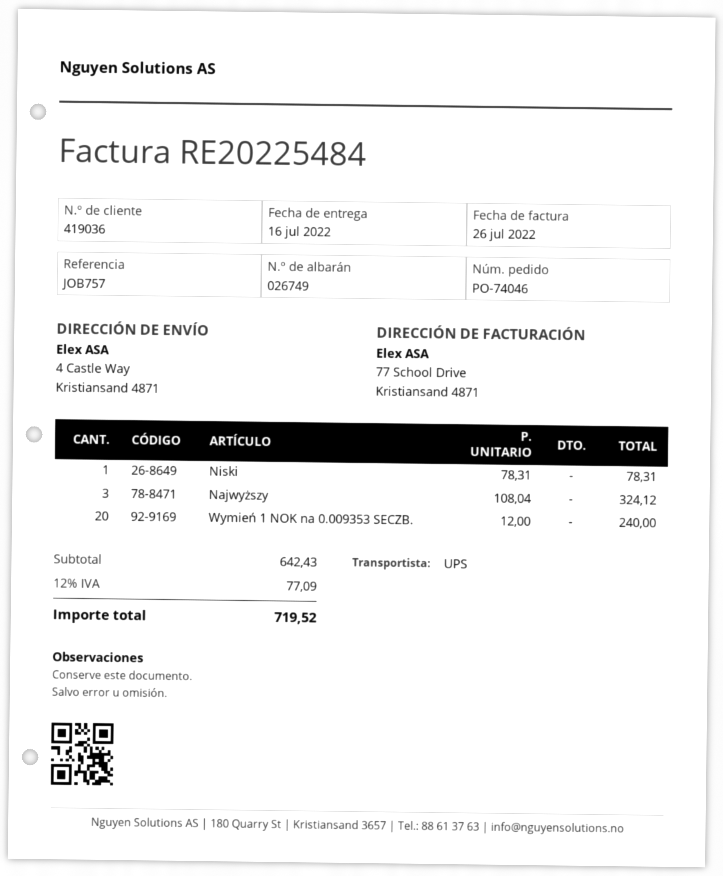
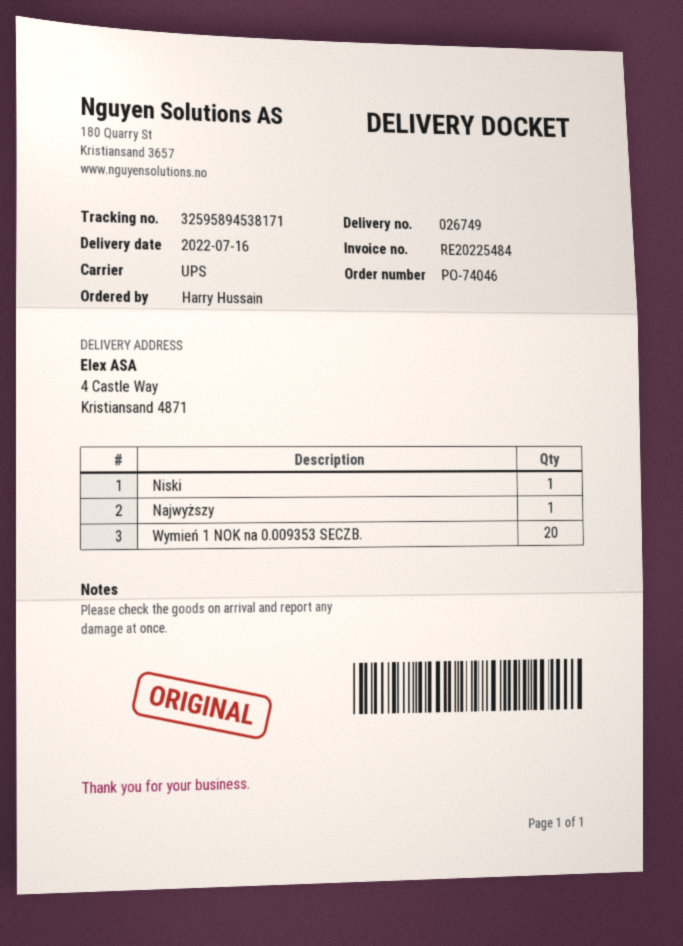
Najwyższy: 3 -> 1

